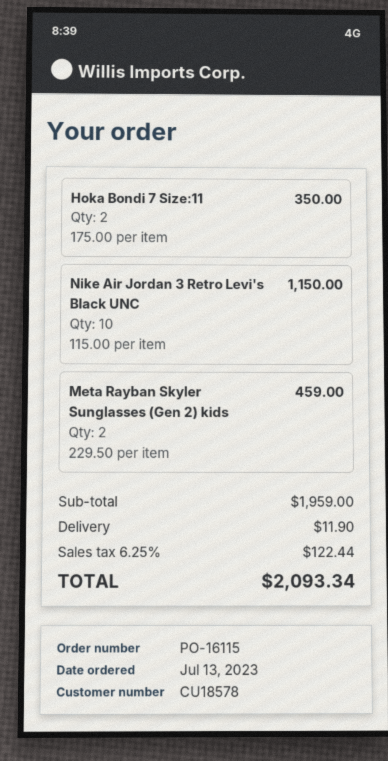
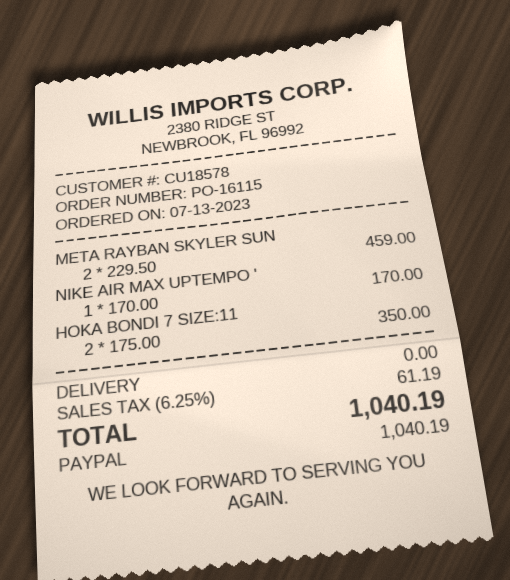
Nike Air Jordan 3 Retro Levi's Black UNC: 10 x 115.00 = 1150.00 -> none
NIKE AIR MAX UPTEMPO ': none -> 1 x 170.00 = 170.00
shipping: 11.90 -> 0.00
tax: 6.25% = 122.44 -> 6.25% = 61.19
total: 2093.34 -> 1040.19

